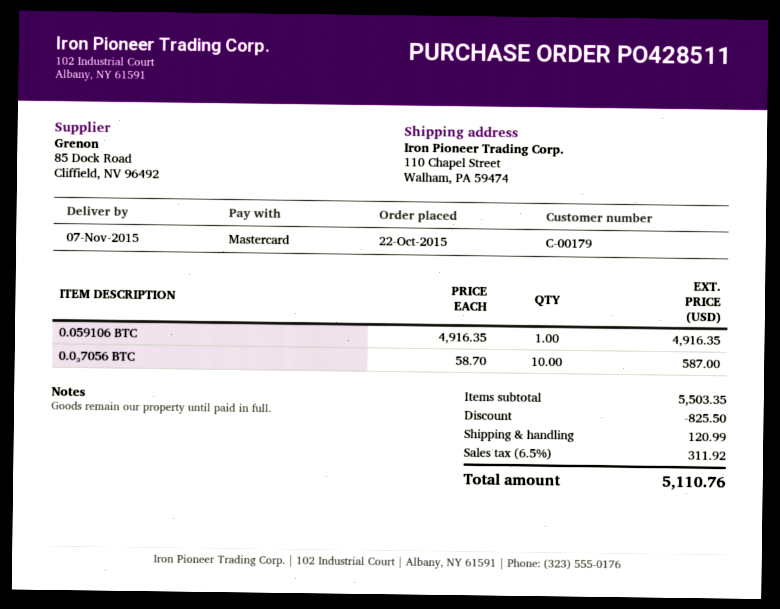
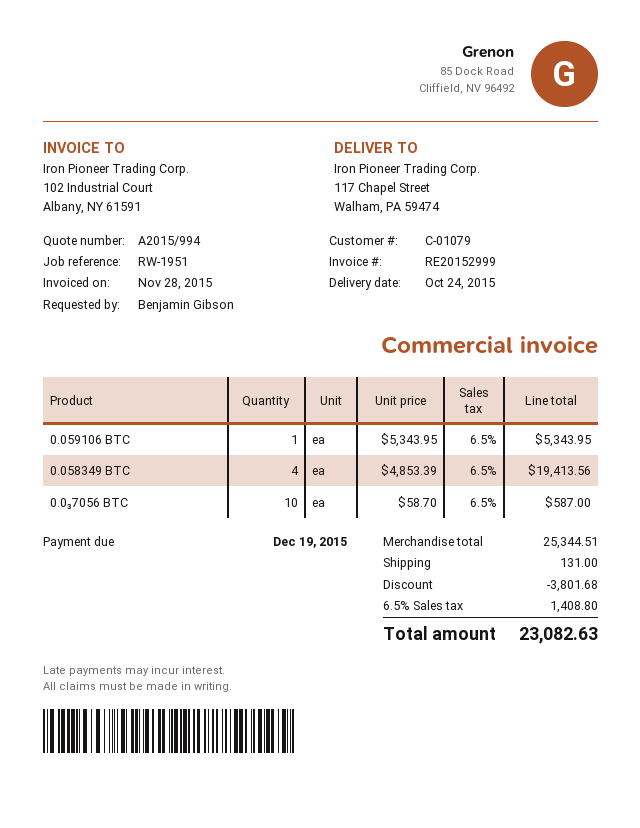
delivery date: 2015-11-07 -> 2015-10-24
customer number: C-00179 -> C-01079
ship to: 110 Chapel Street, Walham, PA 59474 -> 117 Chapel Street, Walham, PA 59474
0.059106 BTC: 1 x 4916.35 = 4916.35 -> 1 x 5343.95 = 5343.95
0.058349 BTC: none -> 4 x 4853.39 = 19413.56
subtotal: 5503.35 -> 25344.51
discount: 825.50 -> 3801.68
shipping: 120.99 -> 131.00
tax: 6.5% = 311.92 -> 6.5% = 1408.80
total: 5110.76 -> 23082.63

